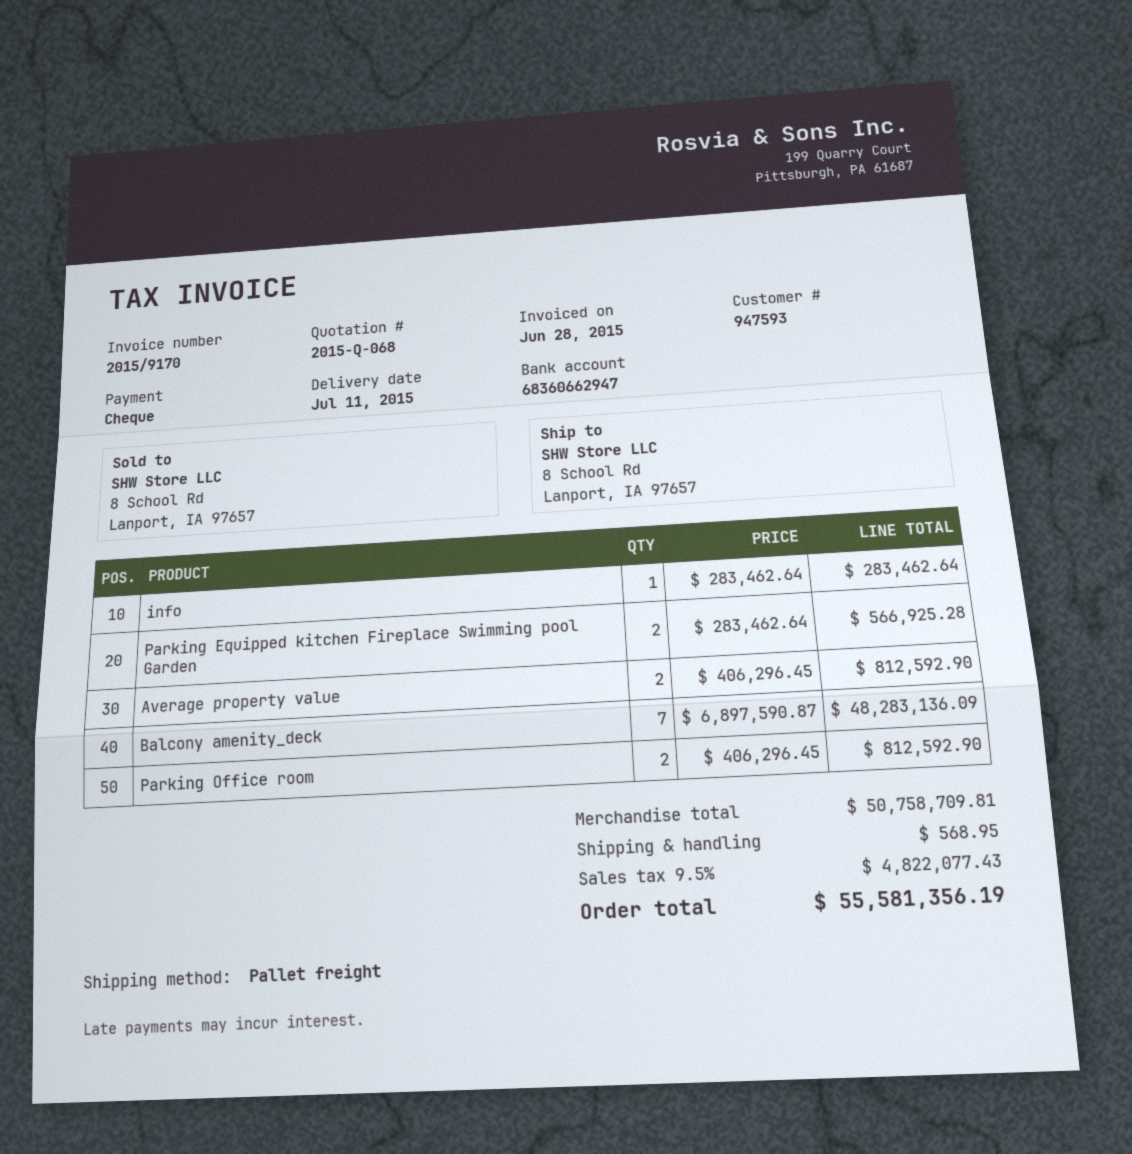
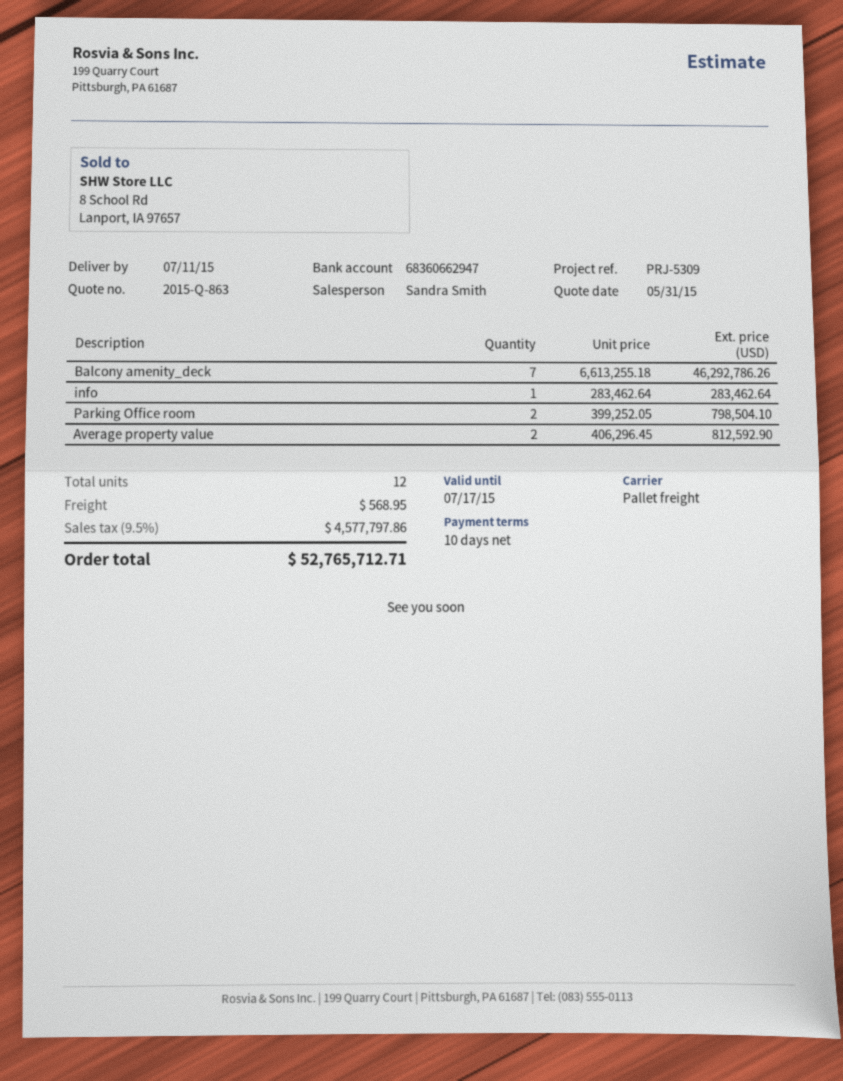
quote number: 2015-Q-068 -> 2015-Q-863
Parking Equipped kitchen Fireplace Swimming pool Garden: 2 x 283462.64 = 566925.28 -> none
Balcony amenity_deck: 7 x 6897590.87 = 48283136.09 -> 7 x 6613255.18 = 46292786.26
Parking Office room: 2 x 406296.45 = 812592.90 -> 2 x 399252.05 = 798504.10
tax: 9.5% = 4822077.43 -> 9.5% = 4577797.86
total: 55581356.19 -> 52765712.71

